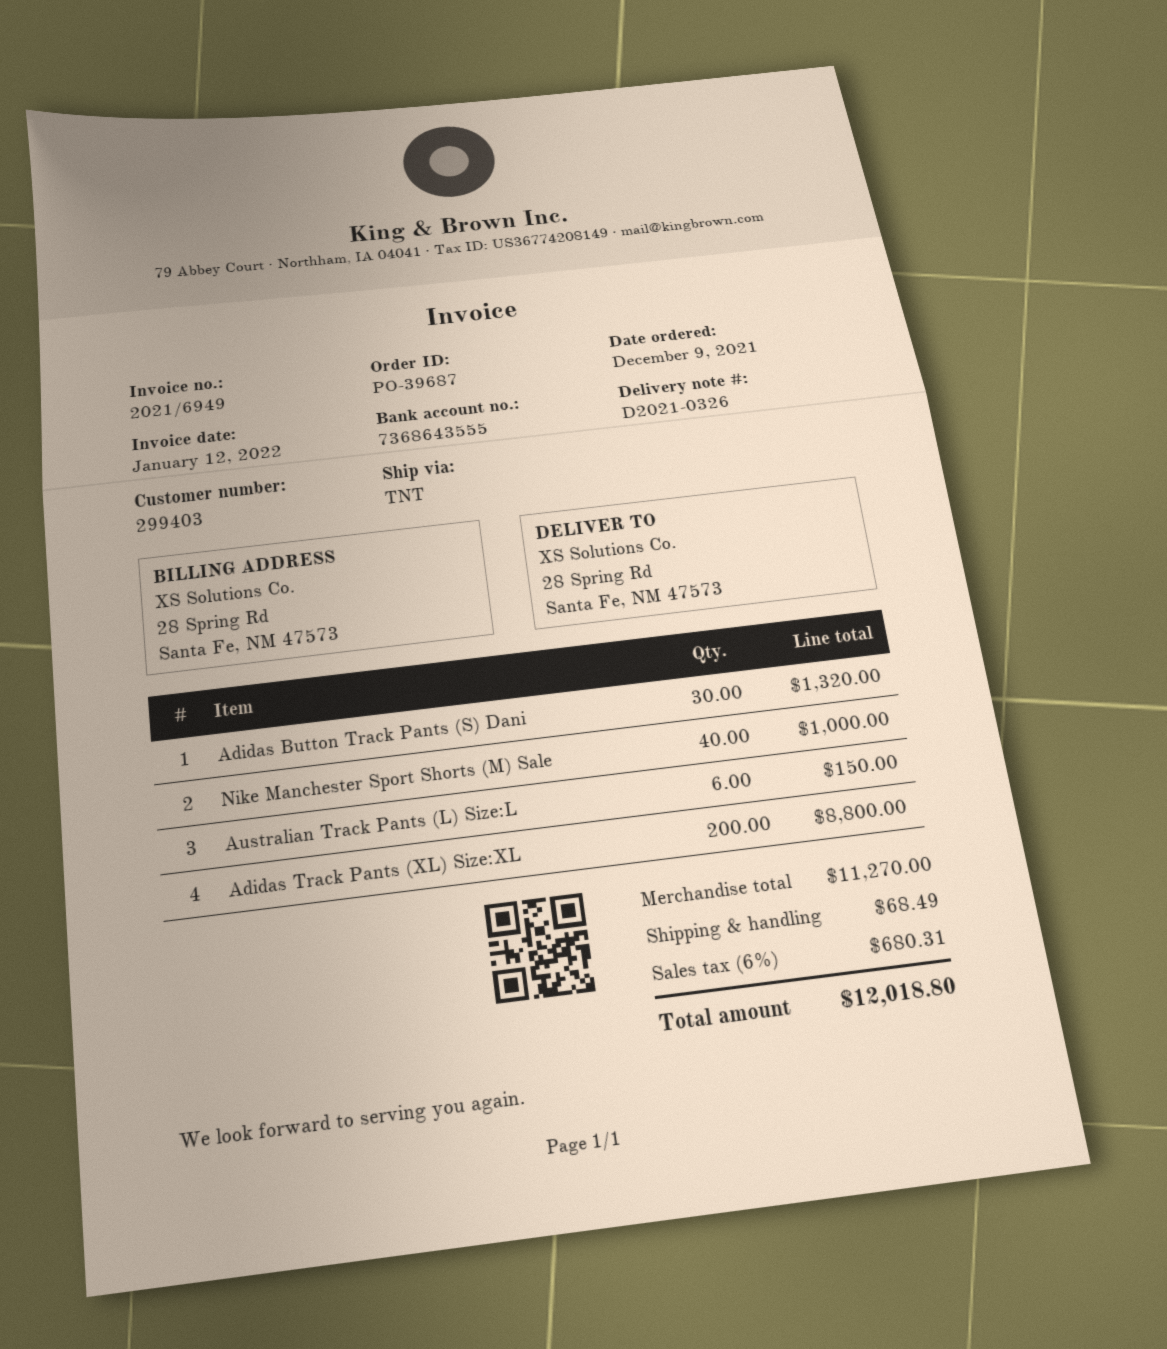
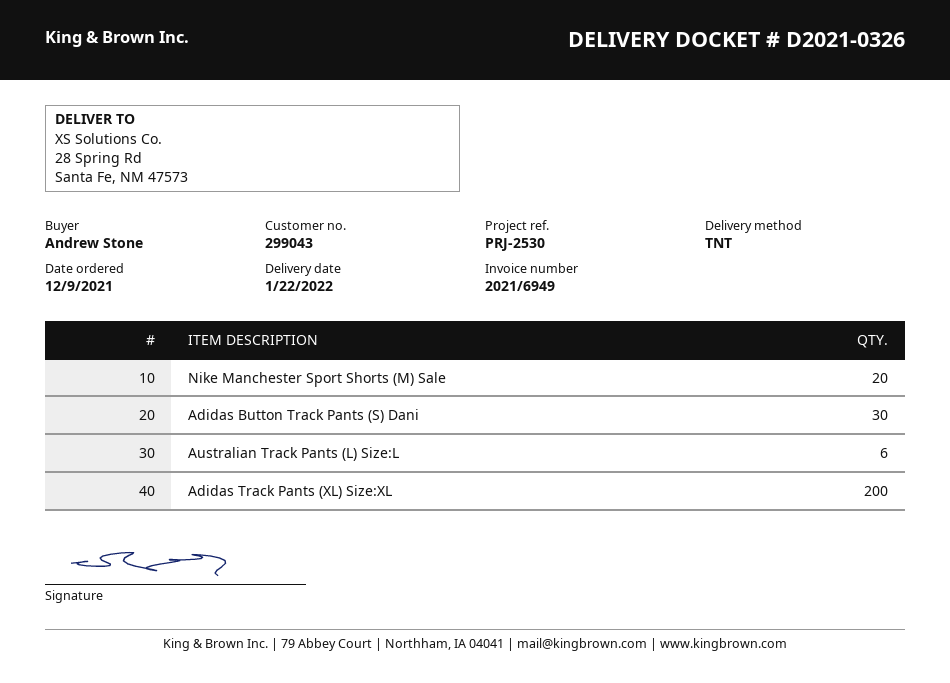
customer number: 299403 -> 299043
Nike Manchester Sport Shorts (M) Sale: 40 -> 20

